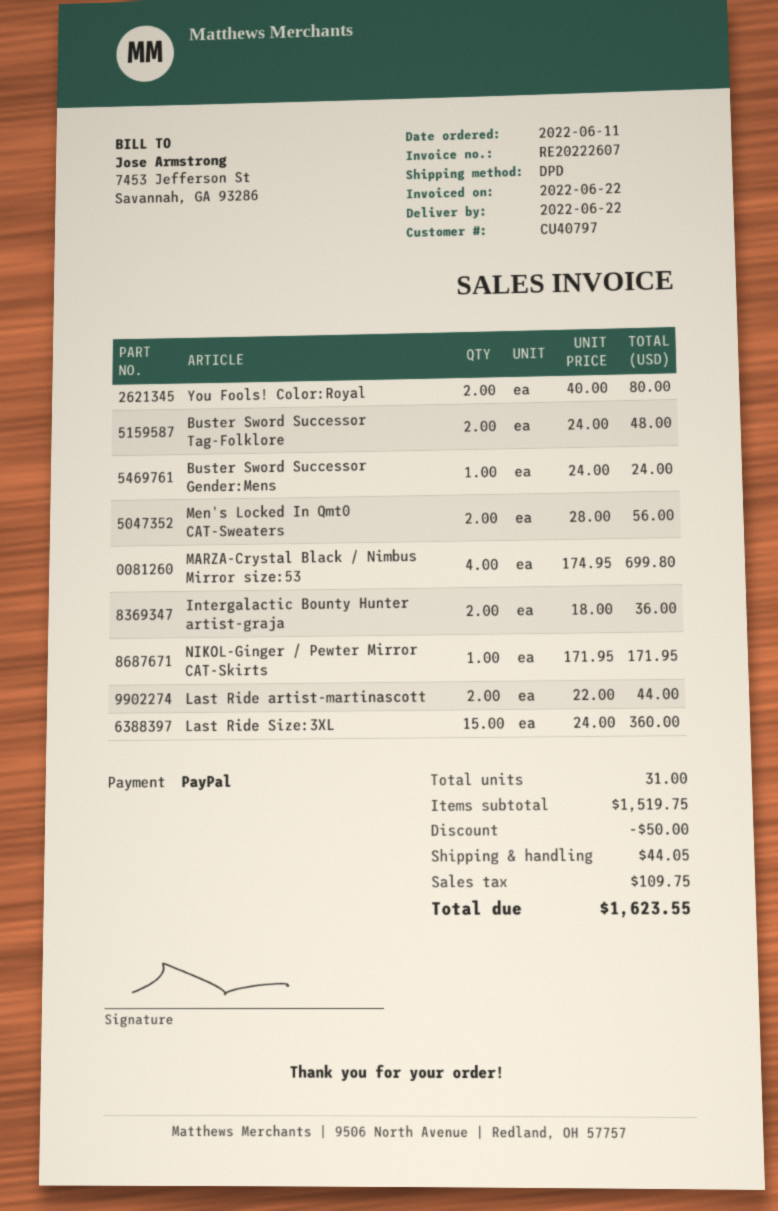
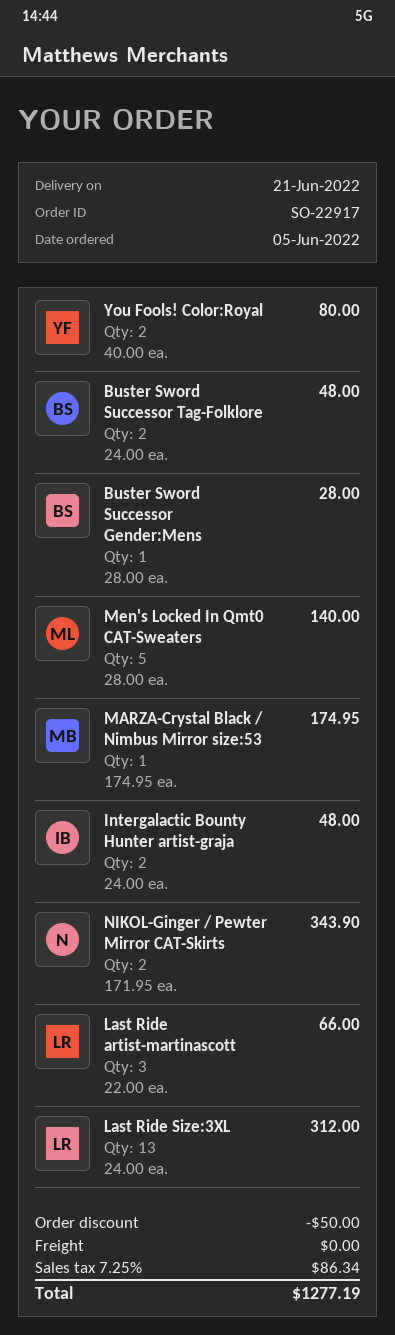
order date: 2022-06-11 -> 2022-06-05
delivery date: 2022-06-22 -> 2022-06-21
Buster Sword Successor Gender:Mens: 1 x 24.00 = 24.00 -> 1 x 28.00 = 28.00
Men's Locked In Qmt0 CAT-Sweaters: 2 x 28.00 = 56.00 -> 5 x 28.00 = 140.00
MARZA-Crystal Black / Nimbus Mirror size:53: 4 x 174.95 = 699.80 -> 1 x 174.95 = 174.95
Intergalactic Bounty Hunter artist-graja: 2 x 18.00 = 36.00 -> 2 x 24.00 = 48.00
NIKOL-Ginger / Pewter Mirror CAT-Skirts: 1 x 171.95 = 171.95 -> 2 x 171.95 = 343.90
Last Ride artist-martinascott: 2 x 22.00 = 44.00 -> 3 x 22.00 = 66.00
Last Ride Size:3XL: 15 x 24.00 = 360.00 -> 13 x 24.00 = 312.00
shipping: 44.05 -> 0.00
tax: 109.75 -> 86.34
total: 1623.55 -> 1277.19

